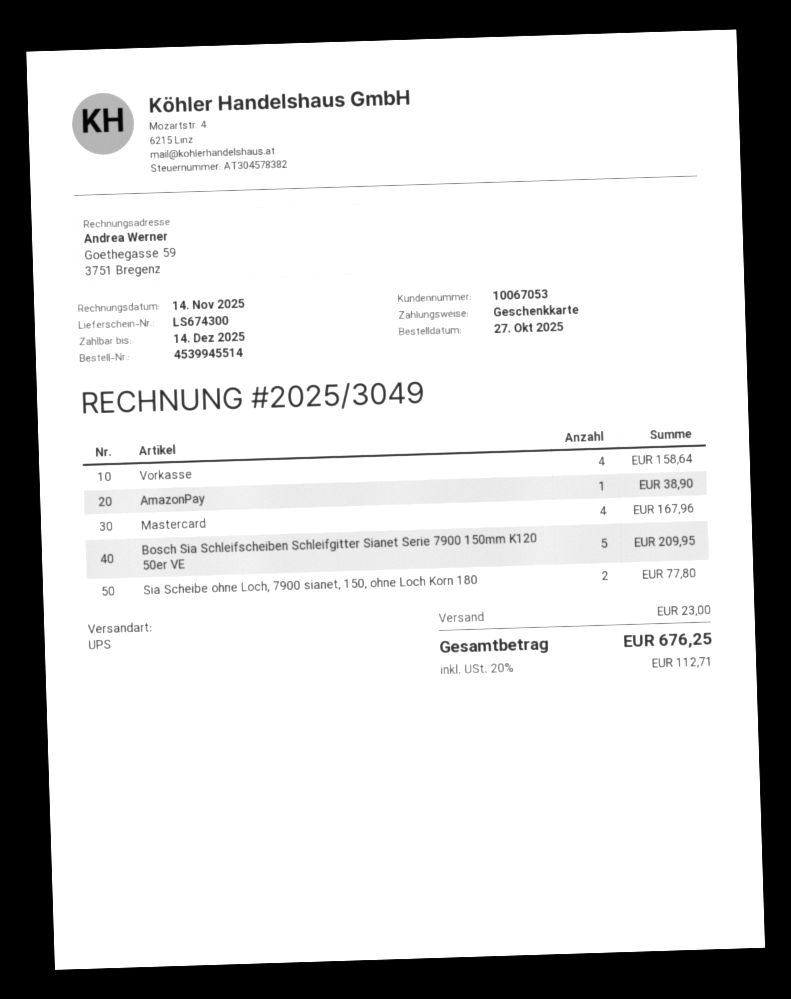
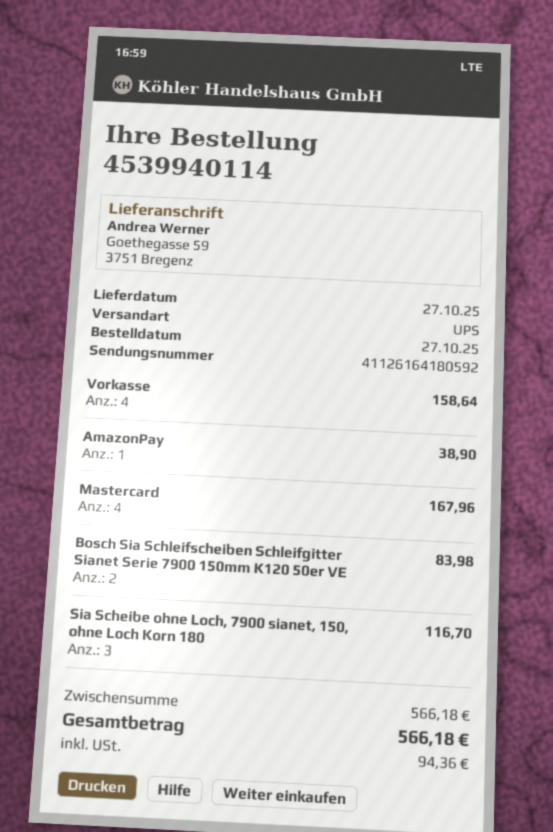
order number: 4539945514 -> 4539940114
Bosch Sia Schleifscheiben Schleifgitter Sianet Serie 7900 150mm K120 50er VE: 5 for 209.95 -> 2 for 83.98
Sia Scheibe ohne Loch, 7900 sianet, 150, ohne Loch Korn 180: 2 for 77.80 -> 3 for 116.70
shipping: 23.00 -> none
tax: 112.71 -> 94.36
total: 676.25 -> 566.18

